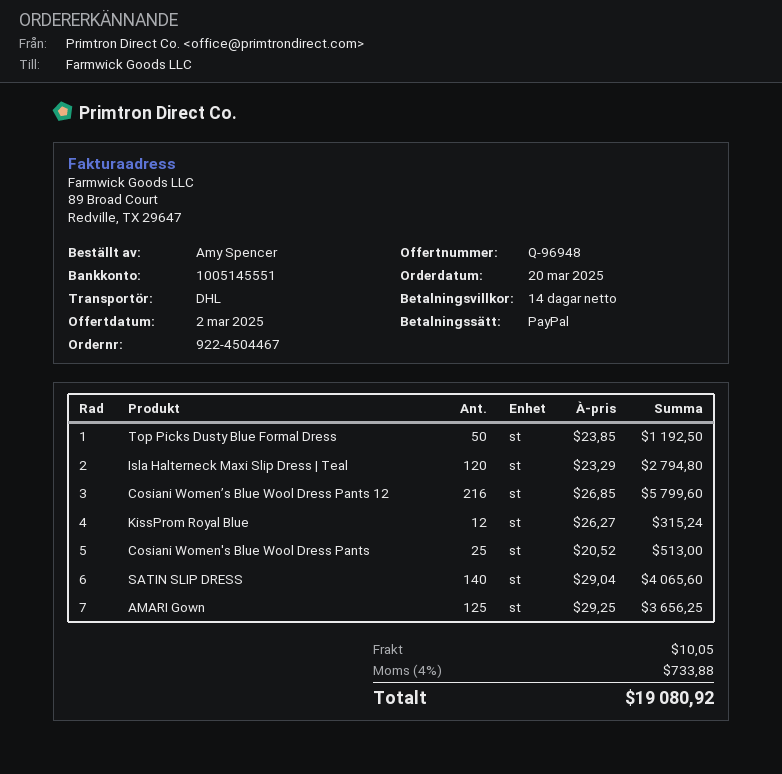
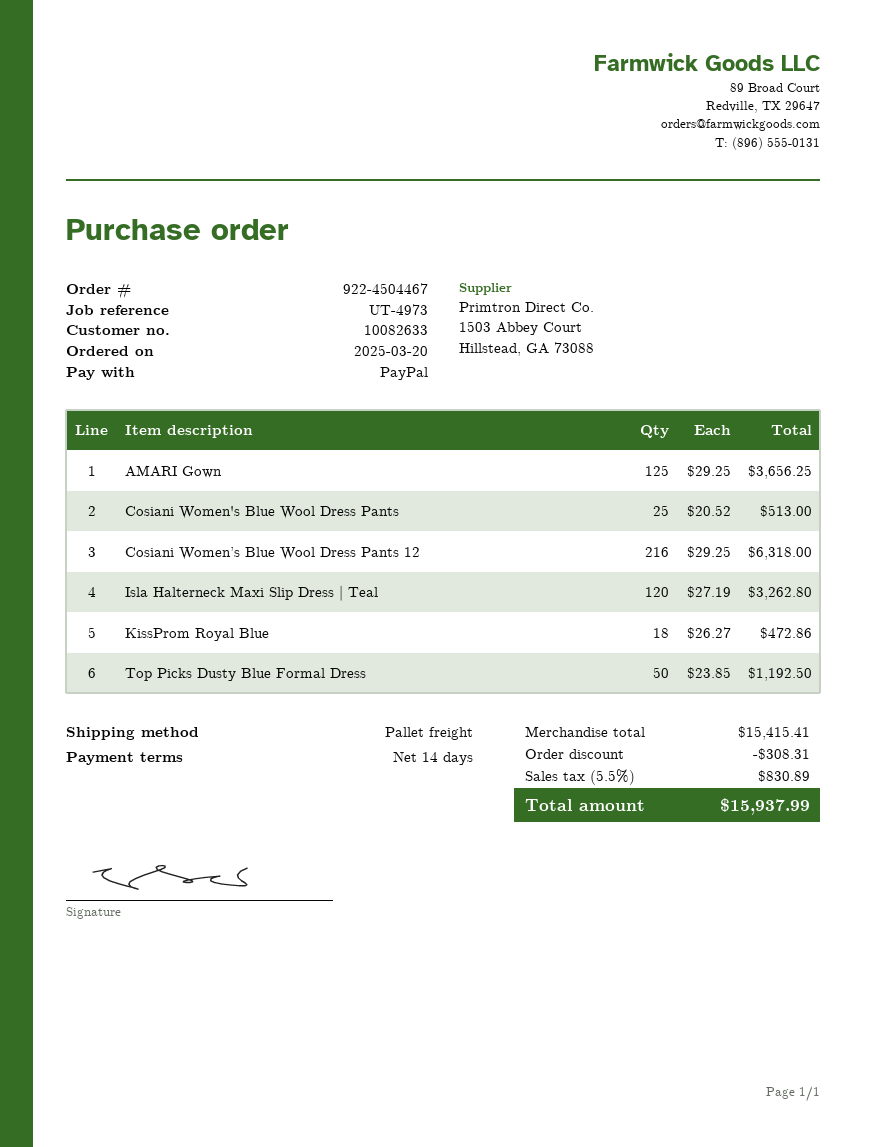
shipping method: DHL -> pallet freight
Isla Halterneck Maxi Slip Dress | Teal: 120 x 23.29 = 2794.80 -> 120 x 27.19 = 3262.80
Cosiani Women’s Blue Wool Dress Pants 12: 216 x 26.85 = 5799.60 -> 216 x 29.25 = 6318.00
KissProm Royal Blue: 12 x 26.27 = 315.24 -> 18 x 26.27 = 472.86
SATIN SLIP DRESS: 140 x 29.04 = 4065.60 -> none
discount: none -> 308.31
shipping: 10.05 -> none
tax: 4% = 733.88 -> 5.5% = 830.89
total: 19080.92 -> 15937.99

